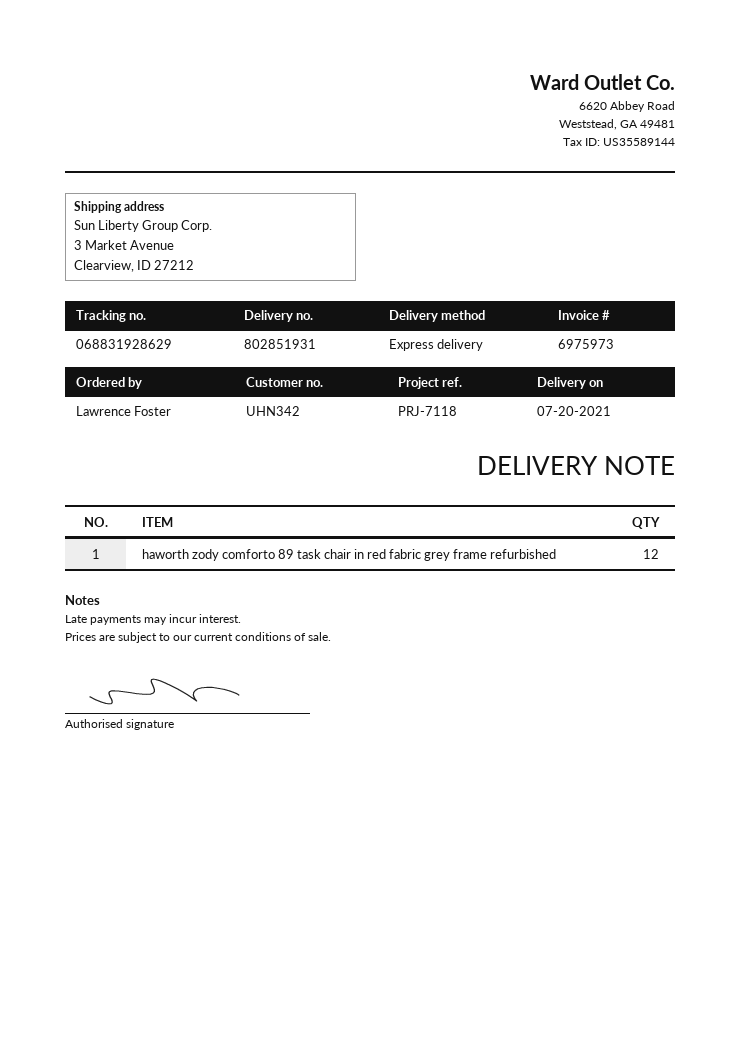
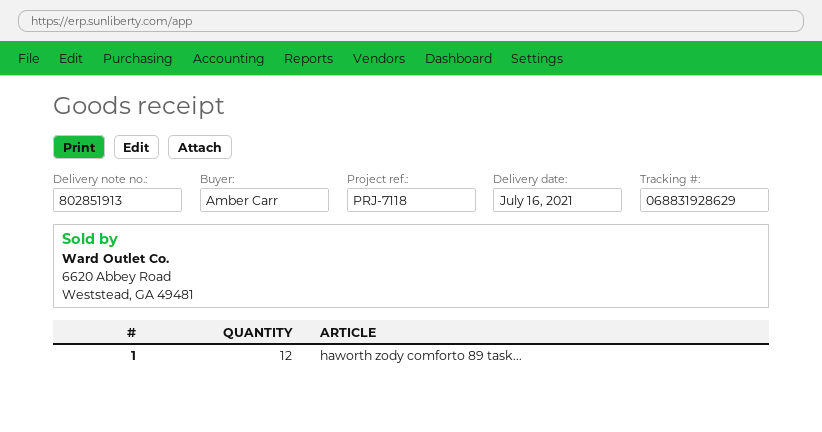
delivery note number: 802851931 -> 802851913
delivery date: 2021-07-20 -> 2021-07-16
ordered by: Lawrence Foster -> Amber Carr

